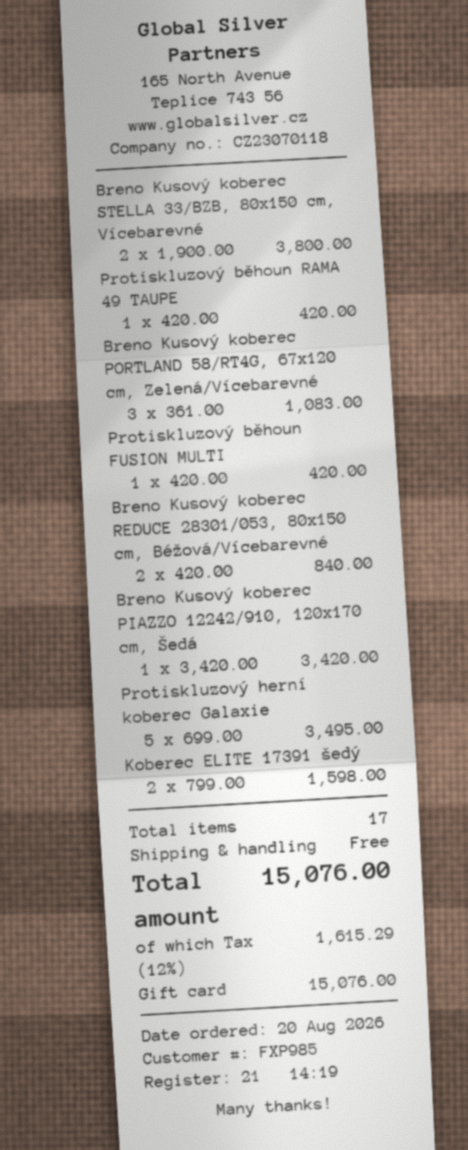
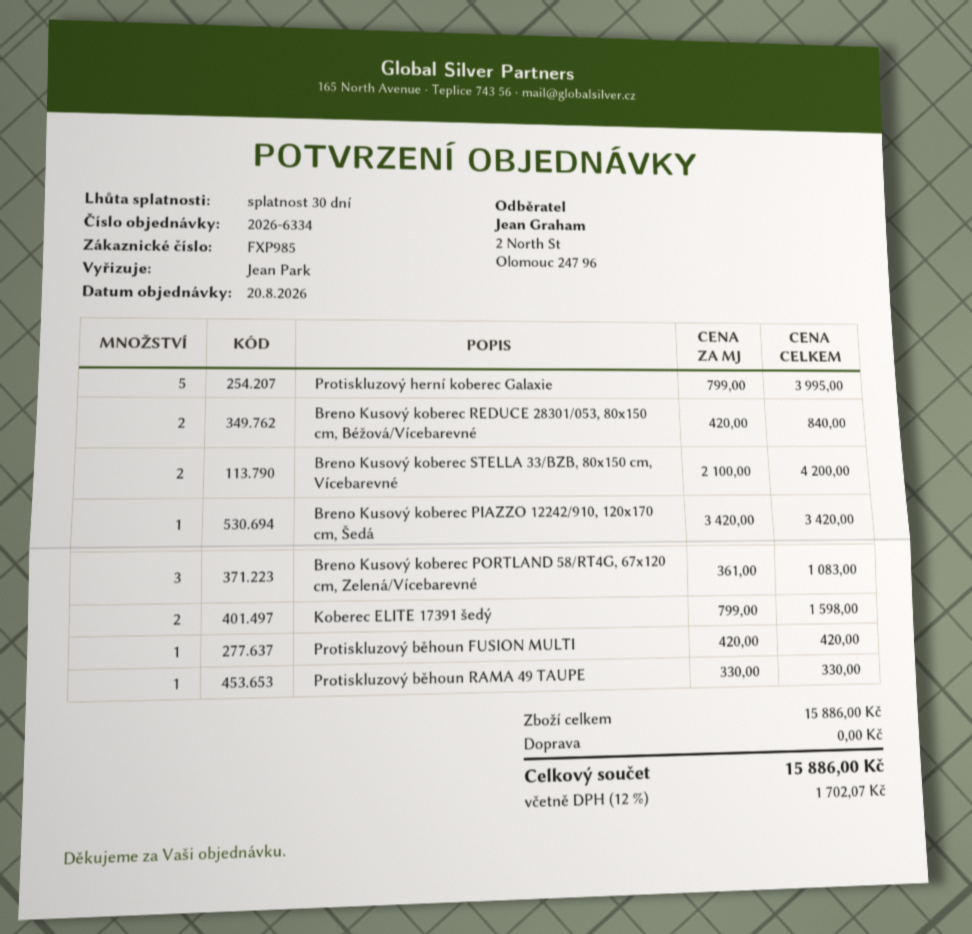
Breno Kusový koberec STELLA 33/BZB, 80x150 cm, Vícebarevné: 2 x 1900.00 = 3800.00 -> 2 x 2100.00 = 4200.00
Protiskluzový běhoun RAMA 49 TAUPE: 1 x 420.00 = 420.00 -> 1 x 330.00 = 330.00
Protiskluzový herní koberec Galaxie: 5 x 699.00 = 3495.00 -> 5 x 799.00 = 3995.00
tax: 12% = 1615.29 -> 12% = 1702.07
total: 15076.00 -> 15886.00

